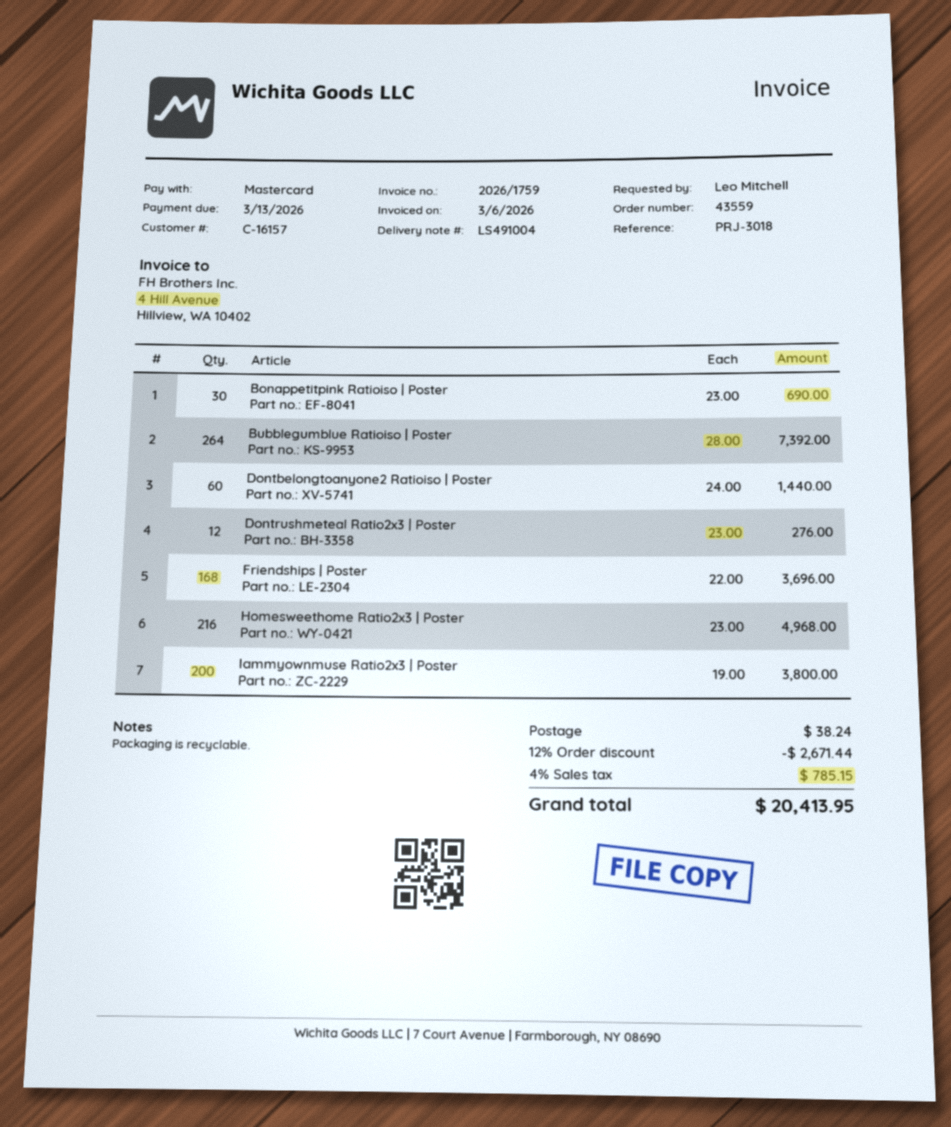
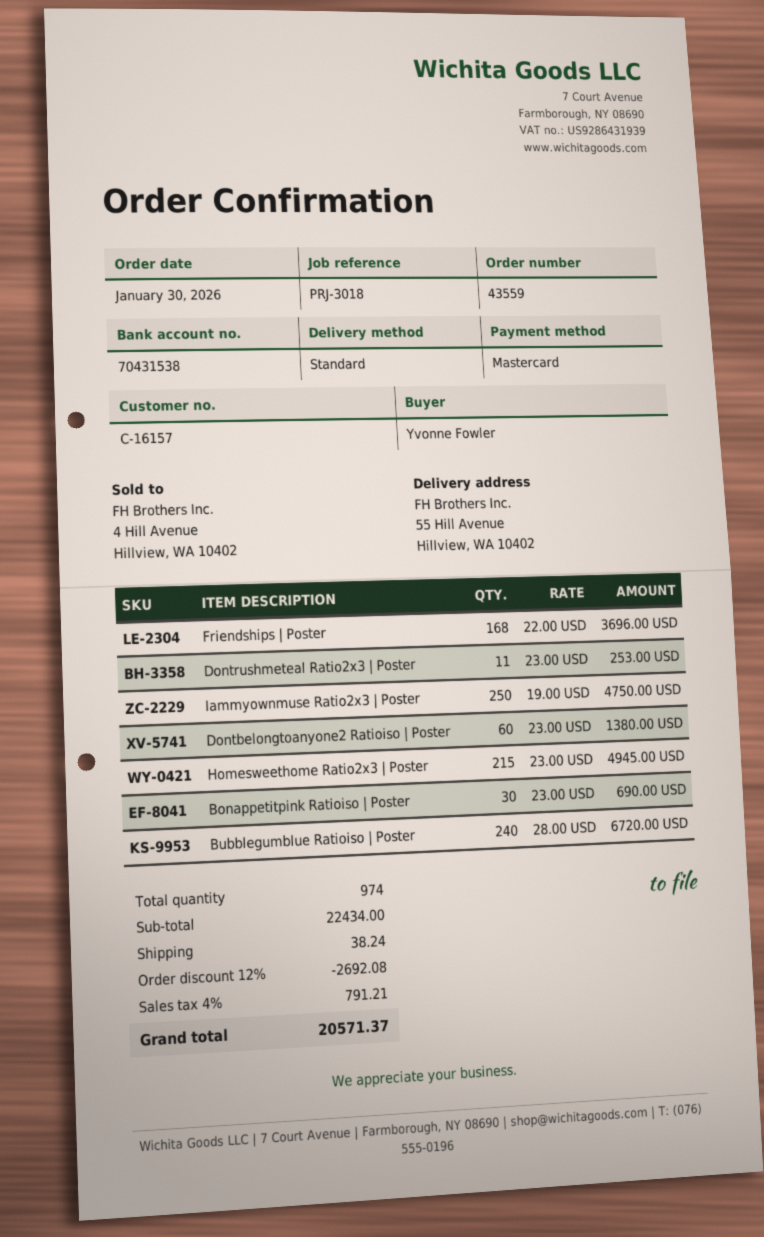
ordered by: Leo Mitchell -> Yvonne Fowler
Bubblegumblue Ratioiso | Poster: 264 x 28.00 = 7392.00 -> 240 x 28.00 = 6720.00
Dontbelongtoanyone2 Ratioiso | Poster: 60 x 24.00 = 1440.00 -> 60 x 23.00 = 1380.00
Dontrushmeteal Ratio2x3 | Poster: 12 x 23.00 = 276.00 -> 11 x 23.00 = 253.00
Homesweethome Ratio2x3 | Poster: 216 x 23.00 = 4968.00 -> 215 x 23.00 = 4945.00
Iammyownmuse Ratio2x3 | Poster: 200 x 19.00 = 3800.00 -> 250 x 19.00 = 4750.00
discount: 12% = 2671.44 -> 12% = 2692.08
tax: 4% = 785.15 -> 4% = 791.21
total: 20413.95 -> 20571.37

